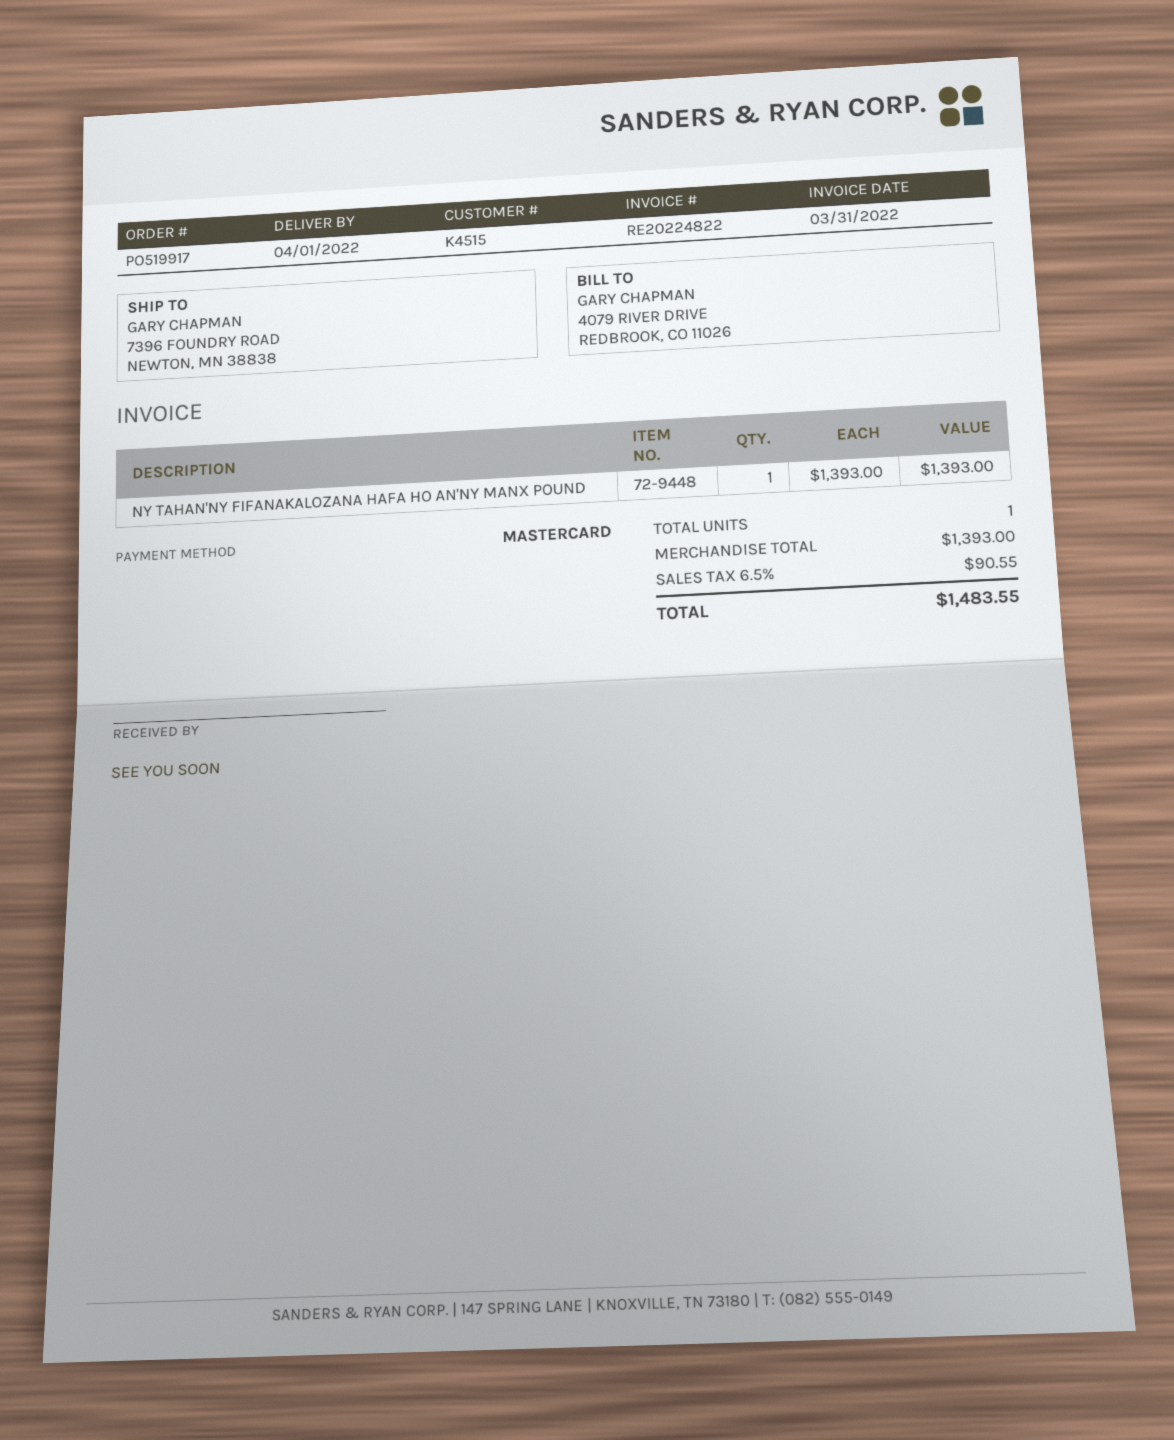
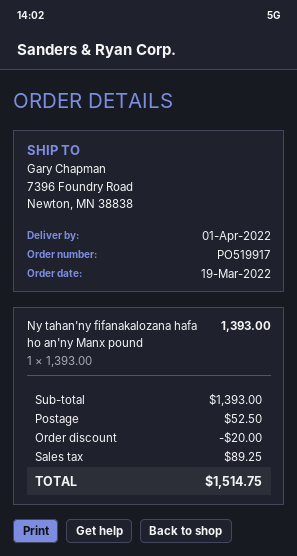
discount: none -> 20.00
shipping: none -> 52.50
tax: 90.55 -> 89.25
total: 1483.55 -> 1514.75

